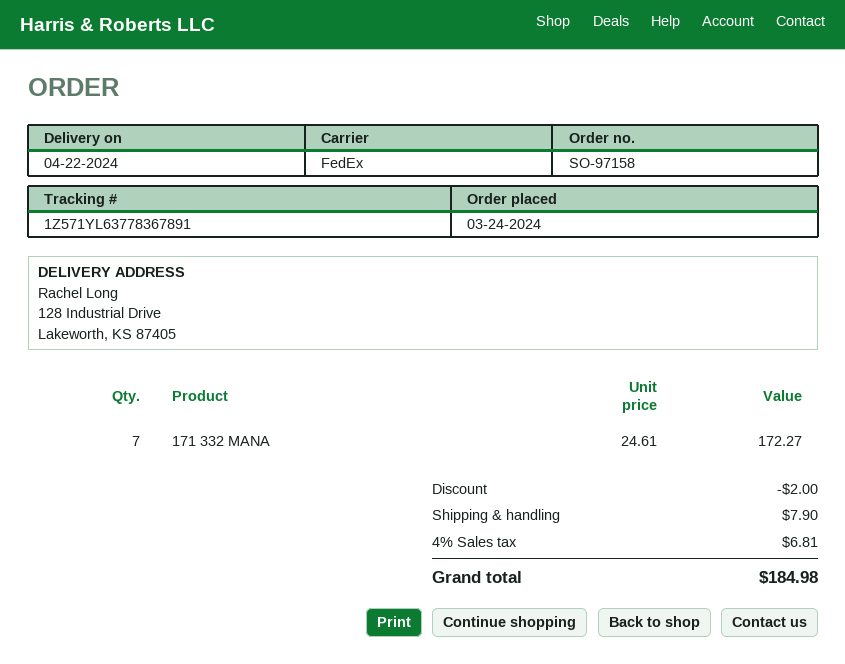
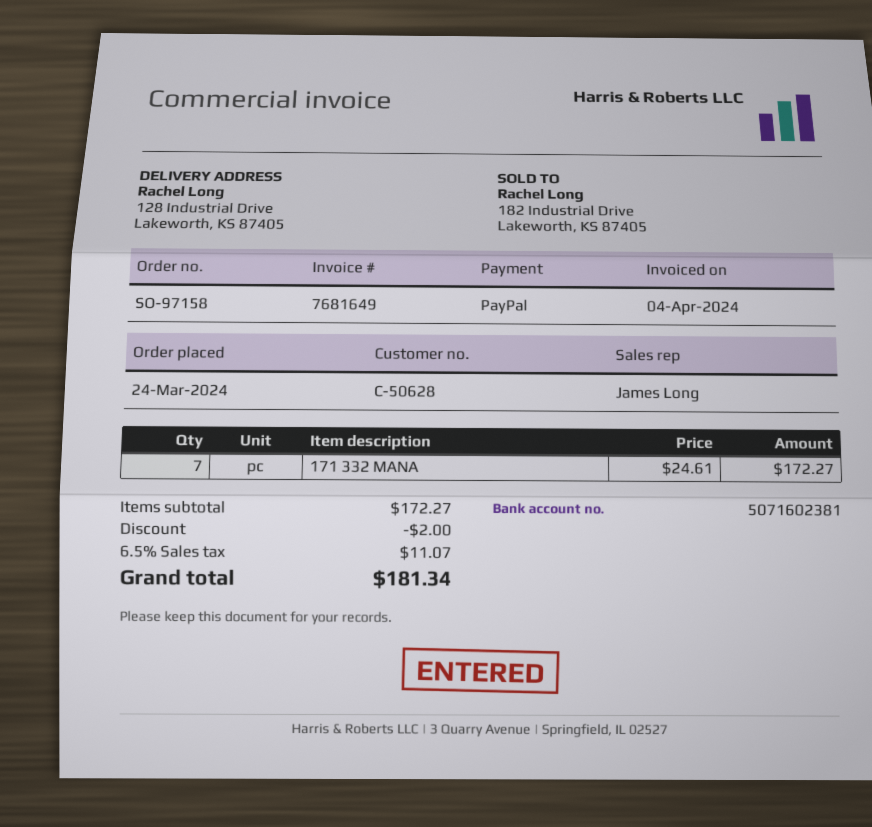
shipping: 7.90 -> none
tax: 4% = 6.81 -> 6.5% = 11.07
total: 184.98 -> 181.34

